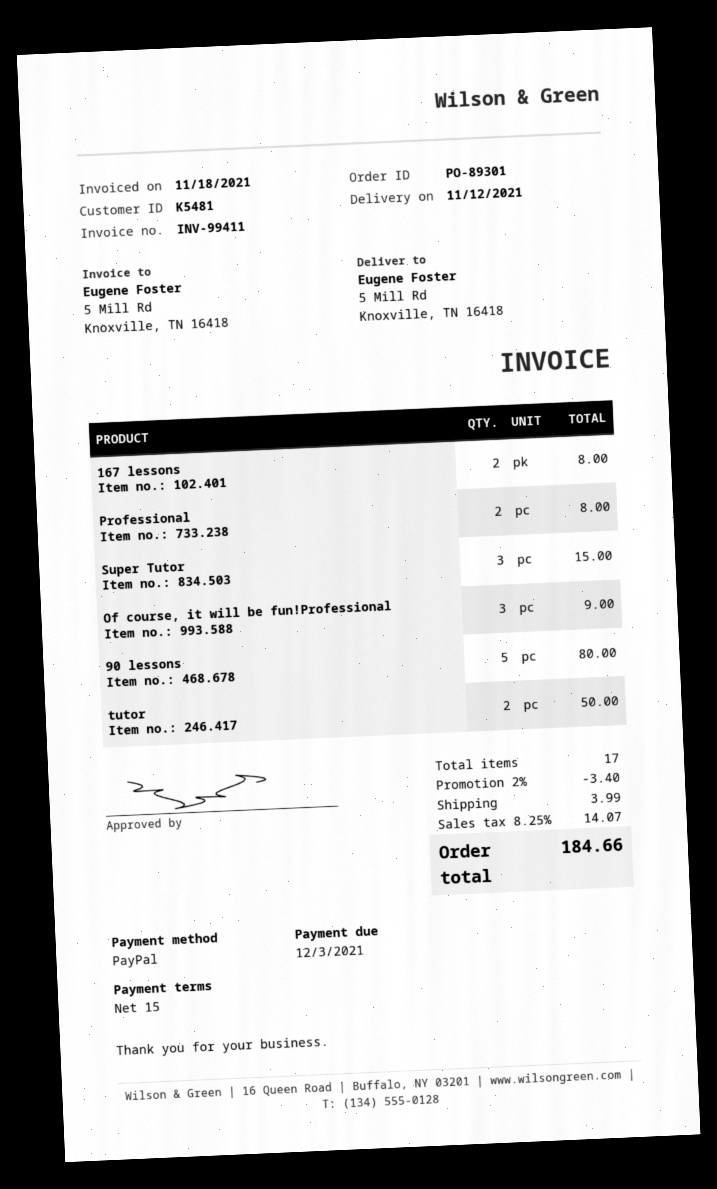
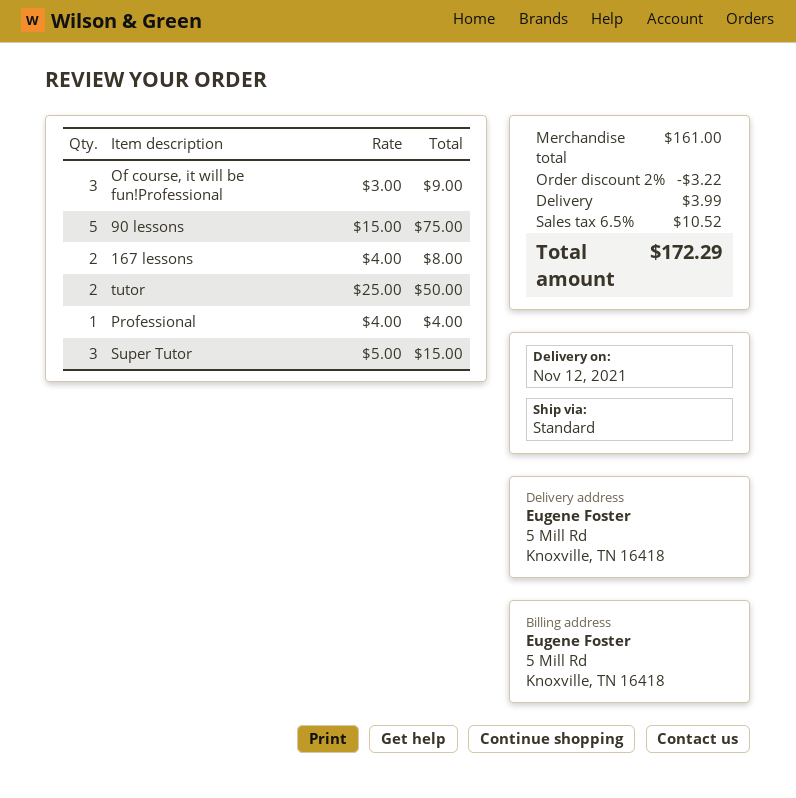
Professional: 2 for 8.00 -> 1 for 4.00
90 lessons: 5 for 80.00 -> 5 for 75.00
discount: 2% = 3.40 -> 2% = 3.22
tax: 8.25% = 14.07 -> 6.5% = 10.52
total: 184.66 -> 172.29

